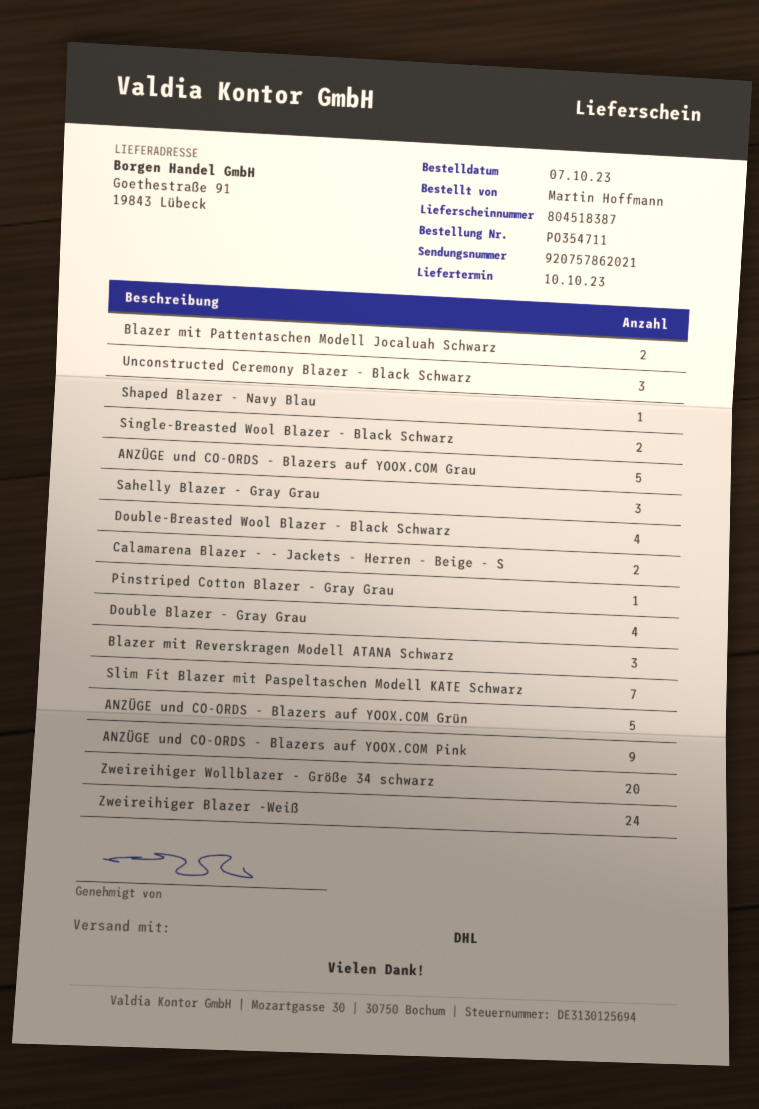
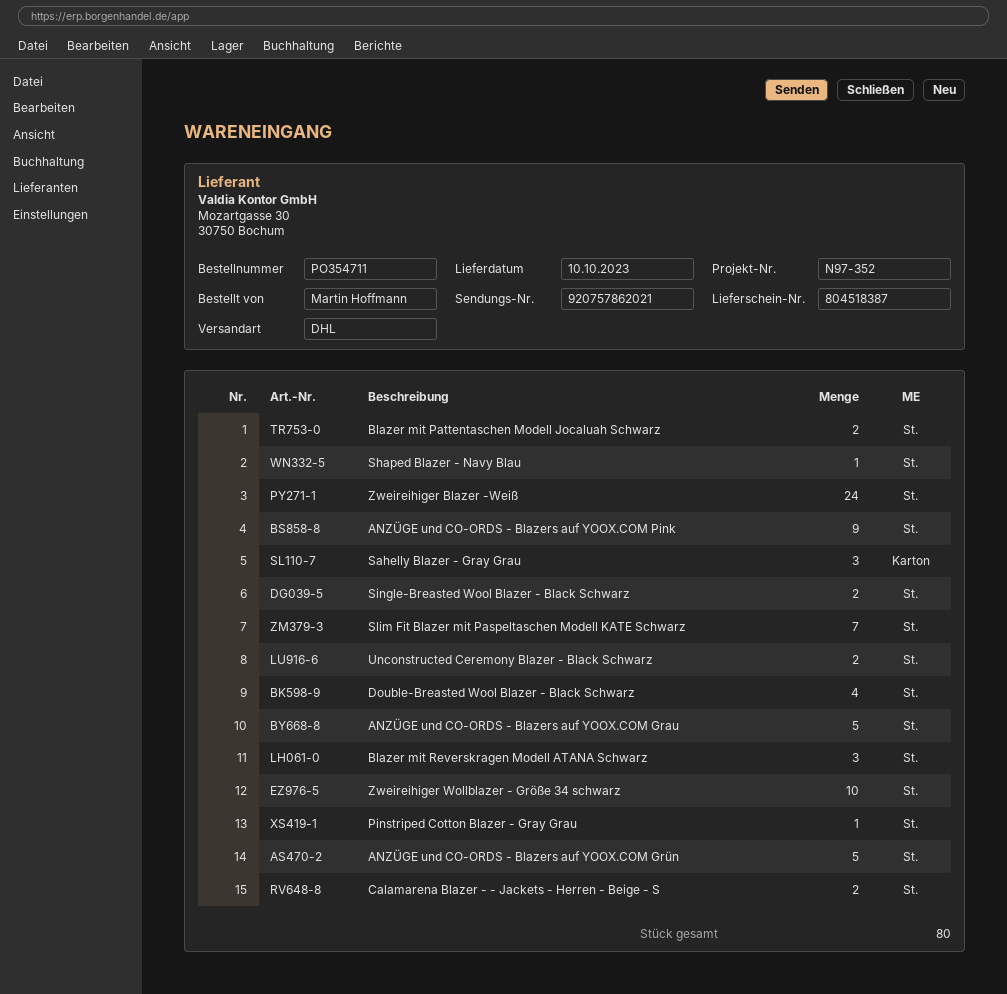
Unconstructed Ceremony Blazer - Black Schwarz: 3 -> 2
Double Blazer - Gray Grau: 4 -> none
Zweireihiger Wollblazer - Größe 34 schwarz: 20 -> 10

